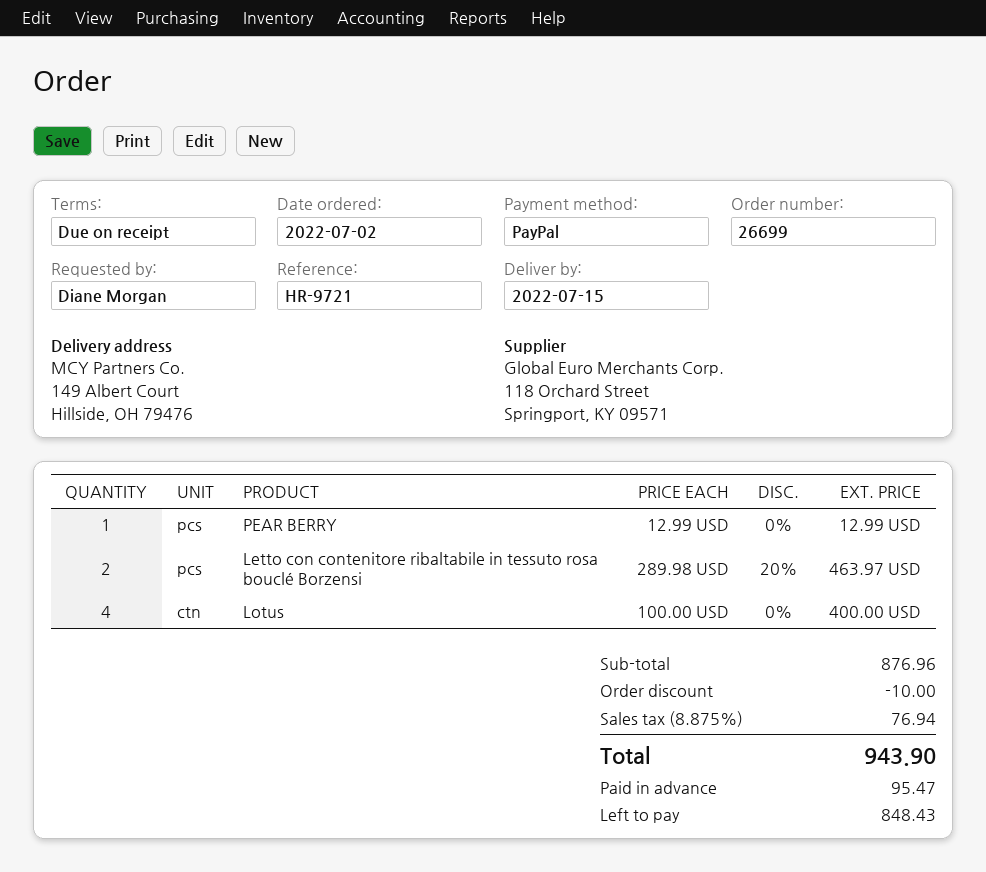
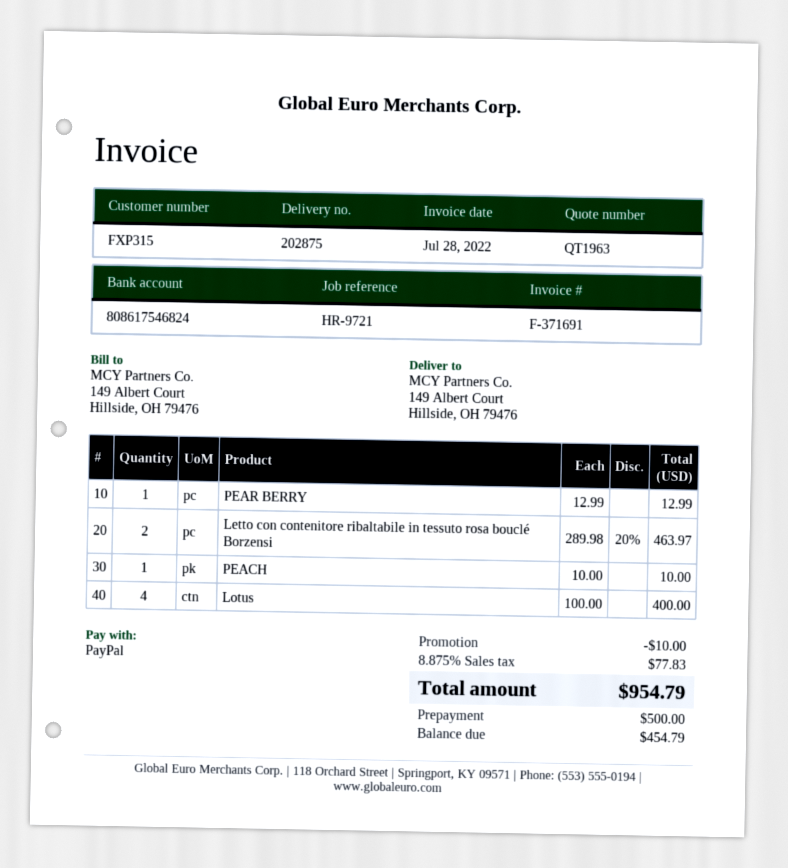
PEACH: none -> 1 x 10.00 = 10.00
tax: 8.875% = 76.94 -> 8.875% = 77.83
total: 943.90 -> 954.79
deposit: 95.47 -> 500.00
balance: 848.43 -> 454.79

